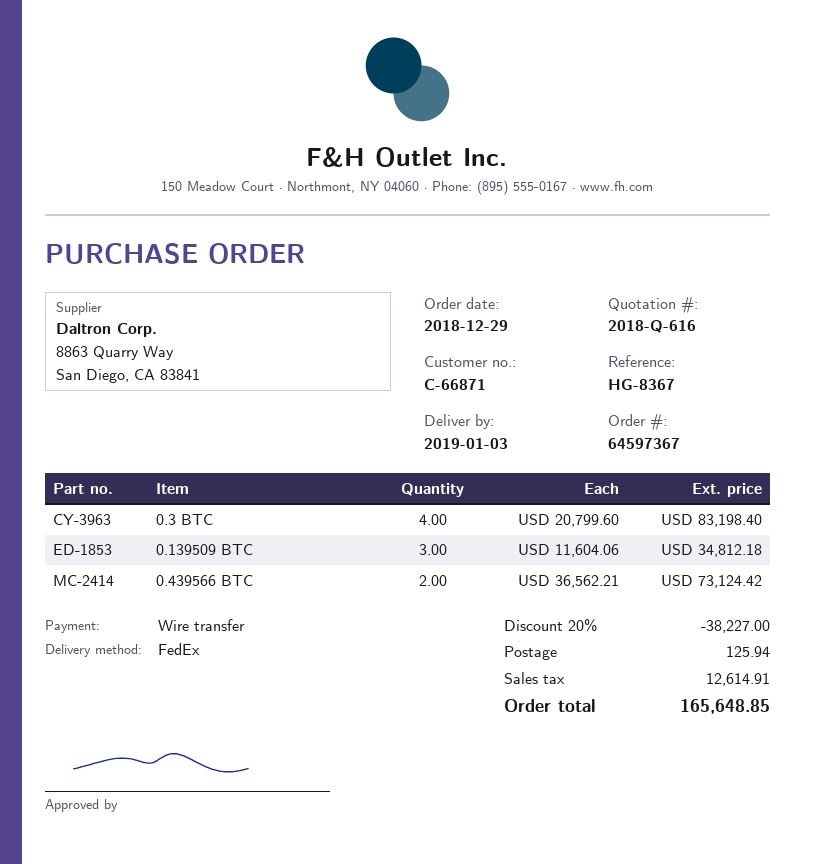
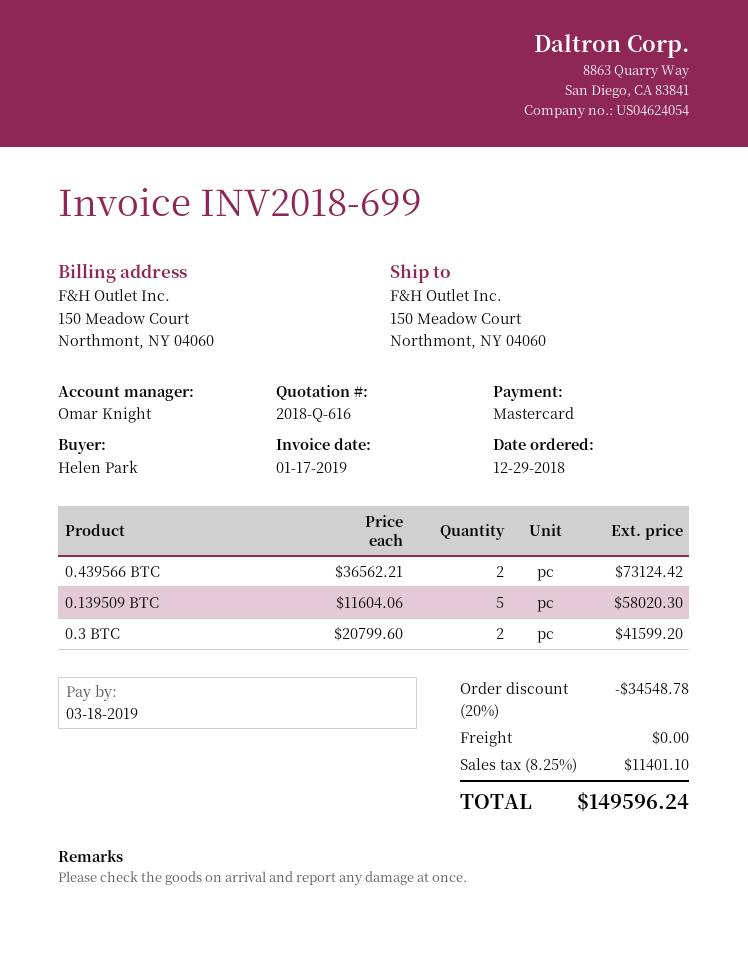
payment method: bank transfer -> Mastercard
0.3 BTC: 4 x 20799.60 = 83198.40 -> 2 x 20799.60 = 41599.20
0.139509 BTC: 3 x 11604.06 = 34812.18 -> 5 x 11604.06 = 58020.30
discount: 20% = 38227.00 -> 20% = 34548.78
shipping: 125.94 -> 0.00
tax: 12614.91 -> 11401.10
total: 165648.85 -> 149596.24

